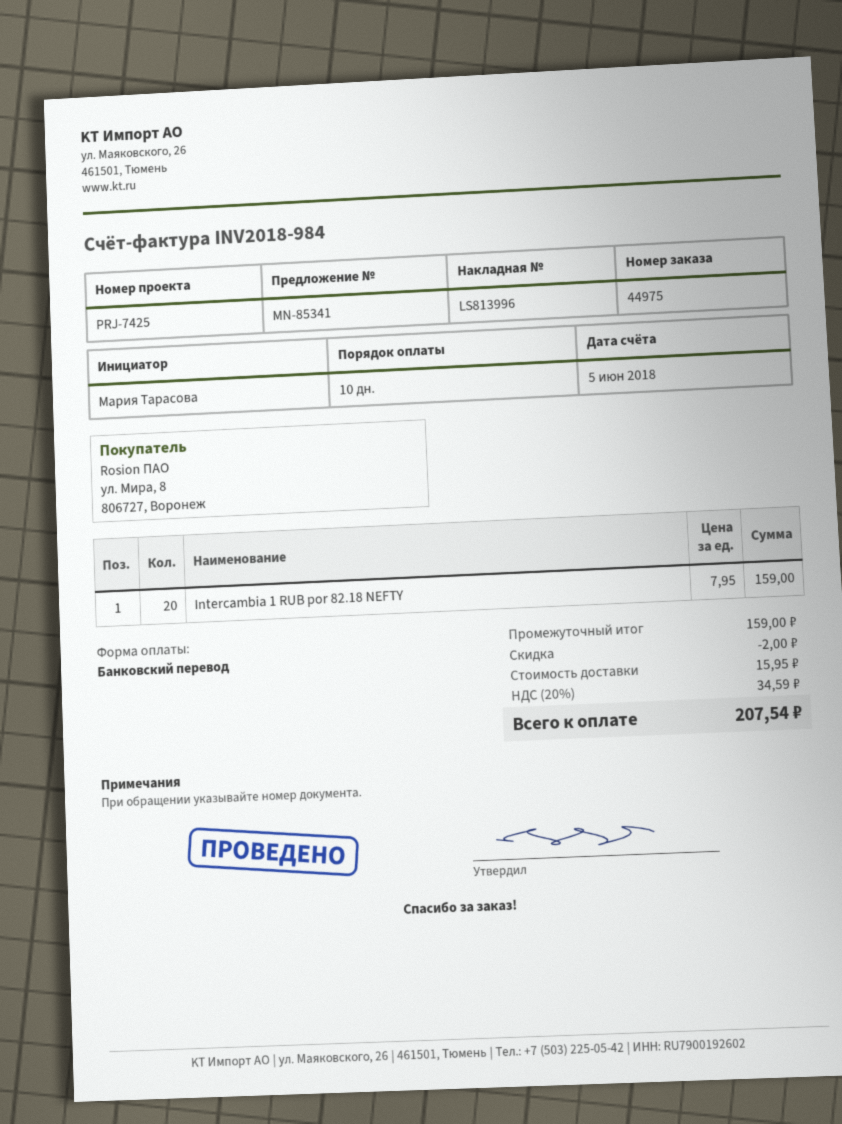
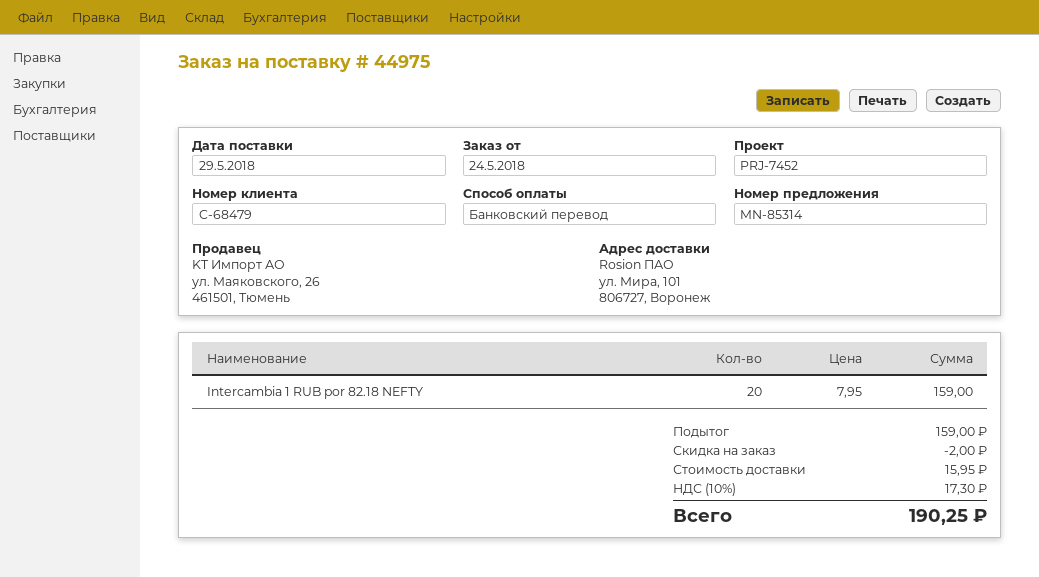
quote number: MN-85341 -> MN-85314
reference: PRJ-7425 -> PRJ-7452
tax: 20% = 34.59 -> 10% = 17.30
total: 207.54 -> 190.25

